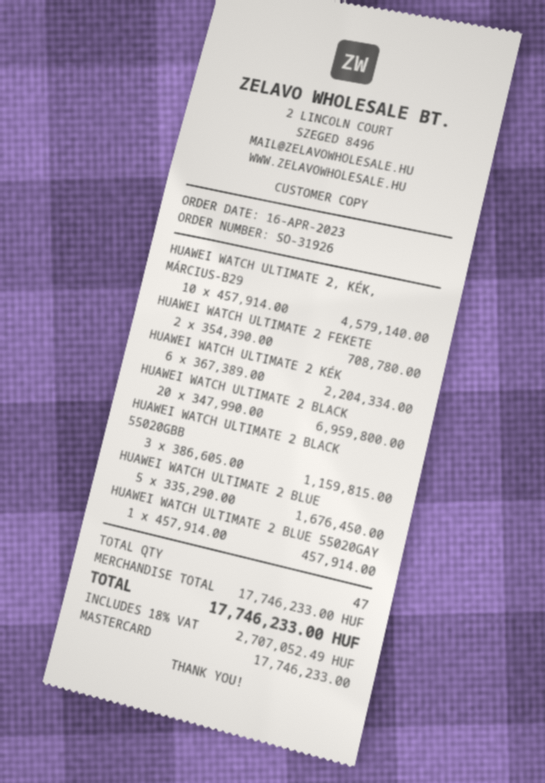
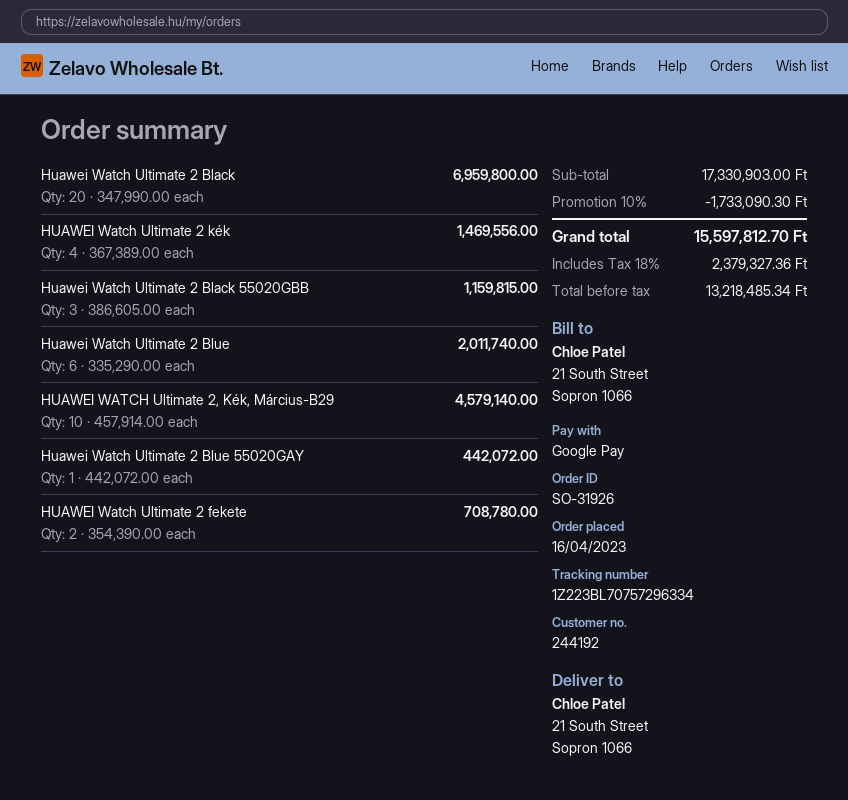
payment method: Mastercard -> Google Pay
HUAWEI WATCH ULTIMATE 2 KÉK: 6 x 367389.00 = 2204334.00 -> 4 x 367389.00 = 1469556.00
HUAWEI WATCH ULTIMATE 2 BLUE: 5 x 335290.00 = 1676450.00 -> 6 x 335290.00 = 2011740.00
HUAWEI WATCH ULTIMATE 2 BLUE 55020GAY: 1 x 457914.00 = 457914.00 -> 1 x 442072.00 = 442072.00
subtotal: 17746233.00 -> 17330903.00
discount: none -> 10% = 1733090.30
tax: 18% = 2707052.49 -> 18% = 2379327.36
total: 17746233.00 -> 15597812.70

